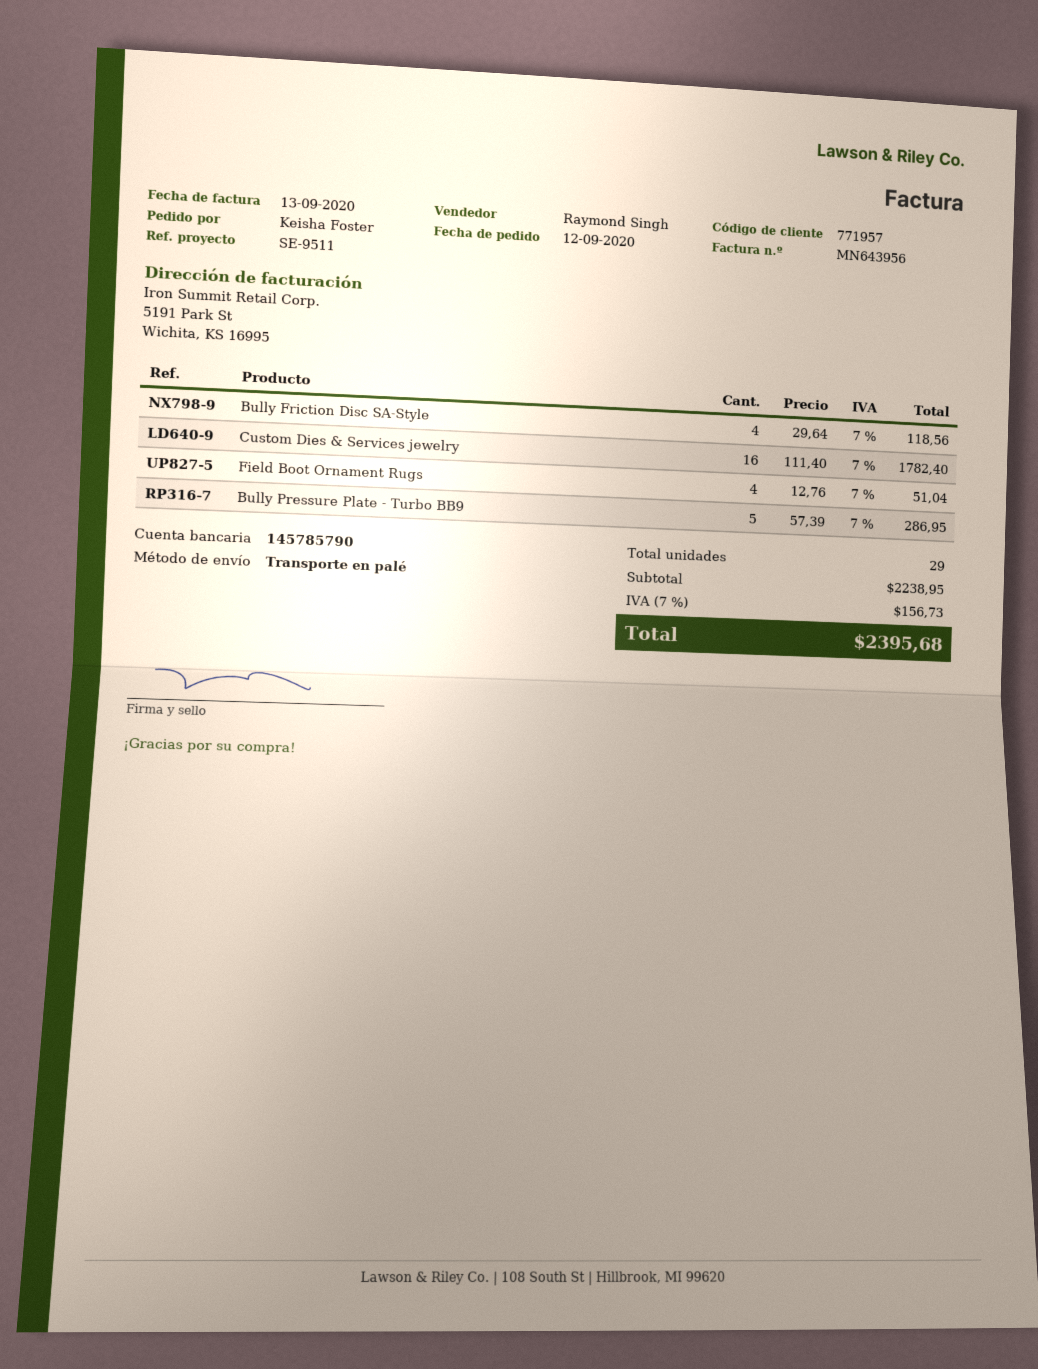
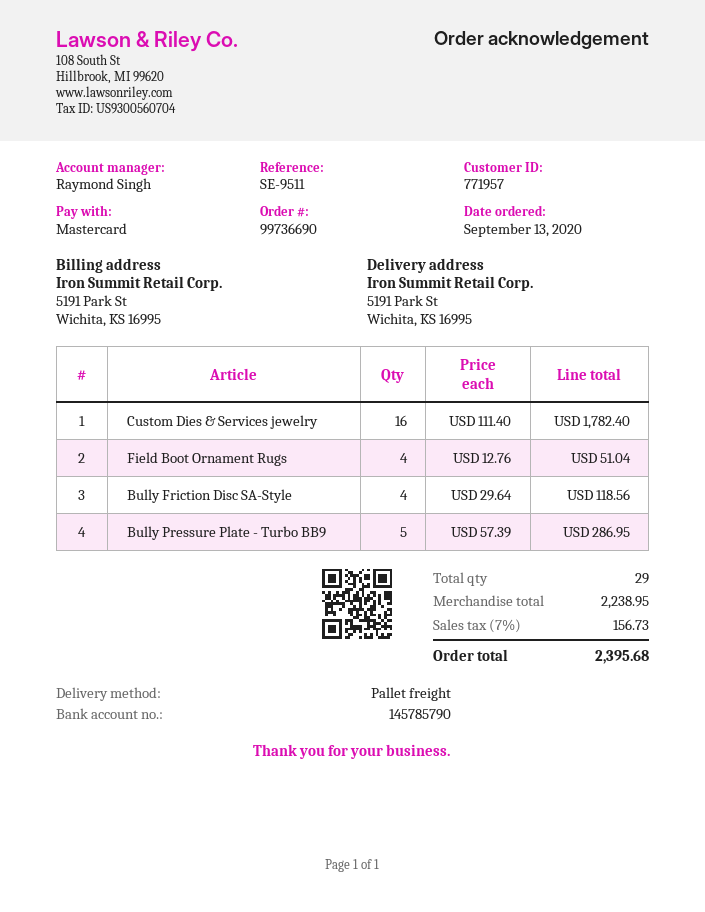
order date: 2020-09-12 -> 2020-09-13

